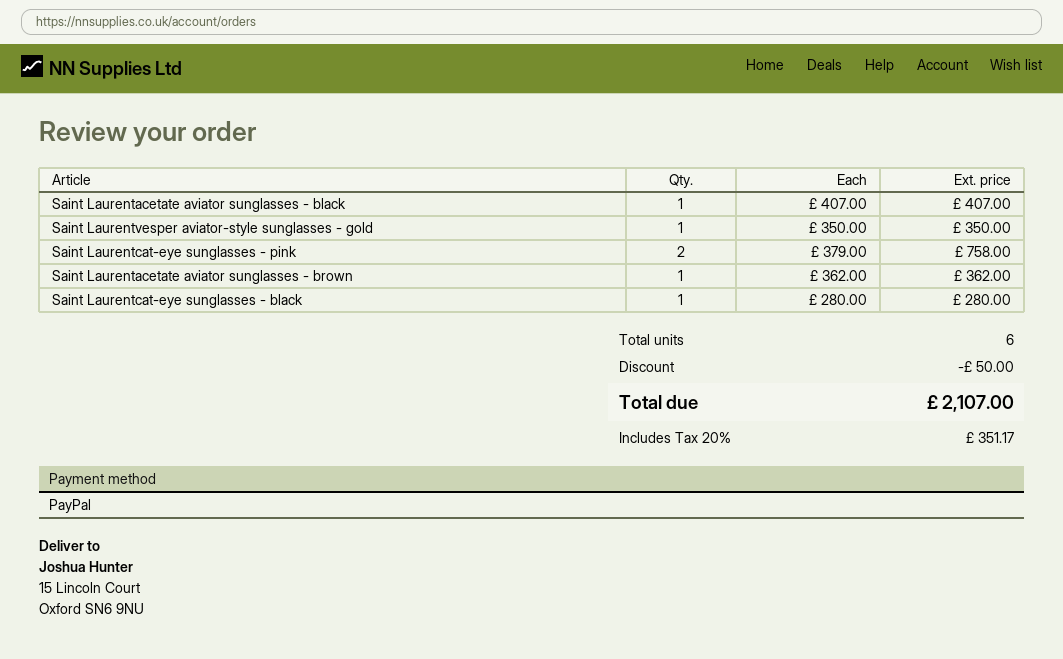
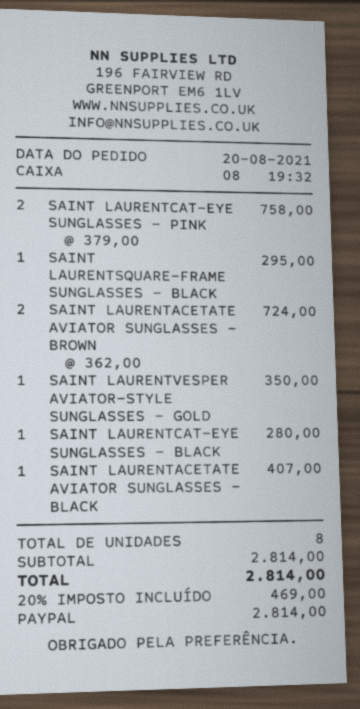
Saint Laurentacetate aviator sunglasses - brown: 1 x 362.00 = 362.00 -> 2 x 362.00 = 724.00
SAINT LAURENTSQUARE-FRAME SUNGLASSES - BLACK: none -> 1 x 295.00 = 295.00
total quantity: 6 -> 8
discount: 50.00 -> none
tax: 20% = 351.17 -> 20% = 469.00
total: 2107.00 -> 2814.00

